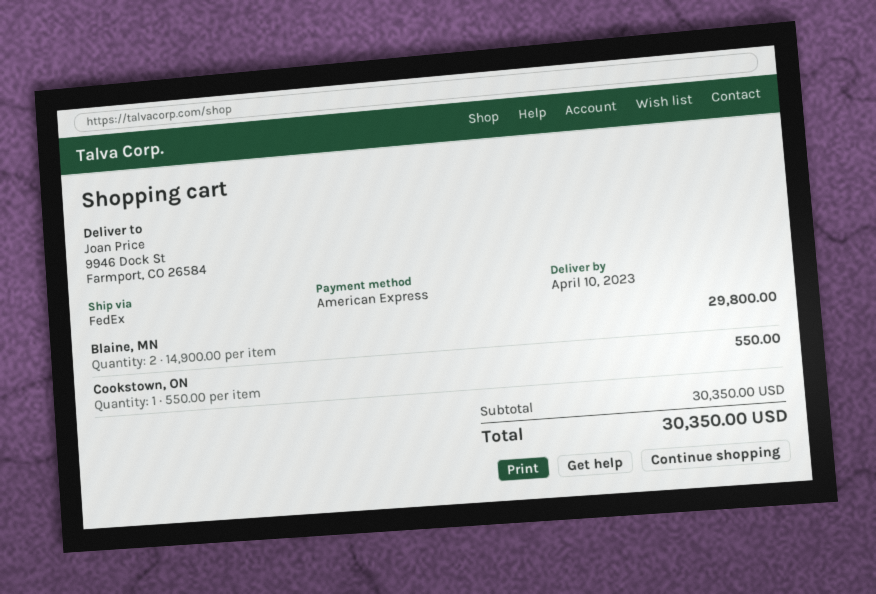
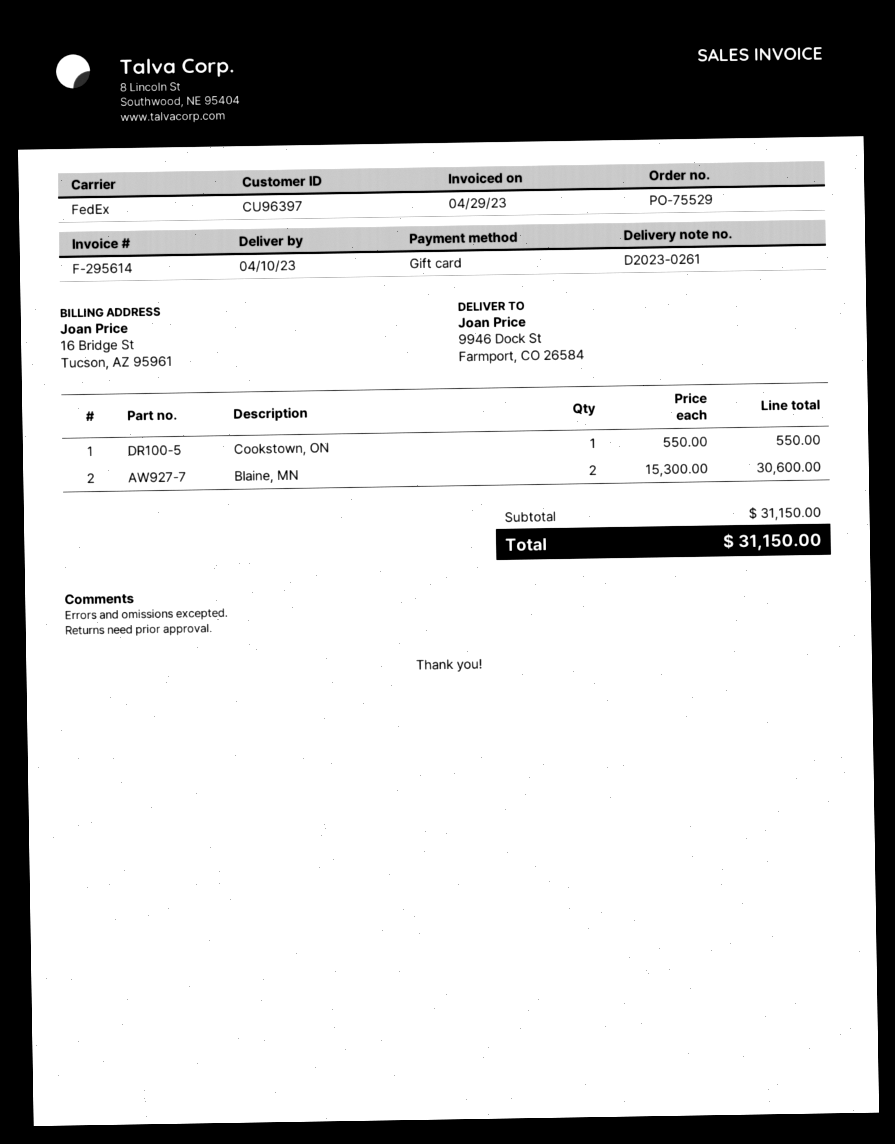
payment method: American Express -> gift card
Blaine, MN: 2 x 14900.00 = 29800.00 -> 2 x 15300.00 = 30600.00
subtotal: 30350.00 -> 31150.00
total: 30350.00 -> 31150.00

